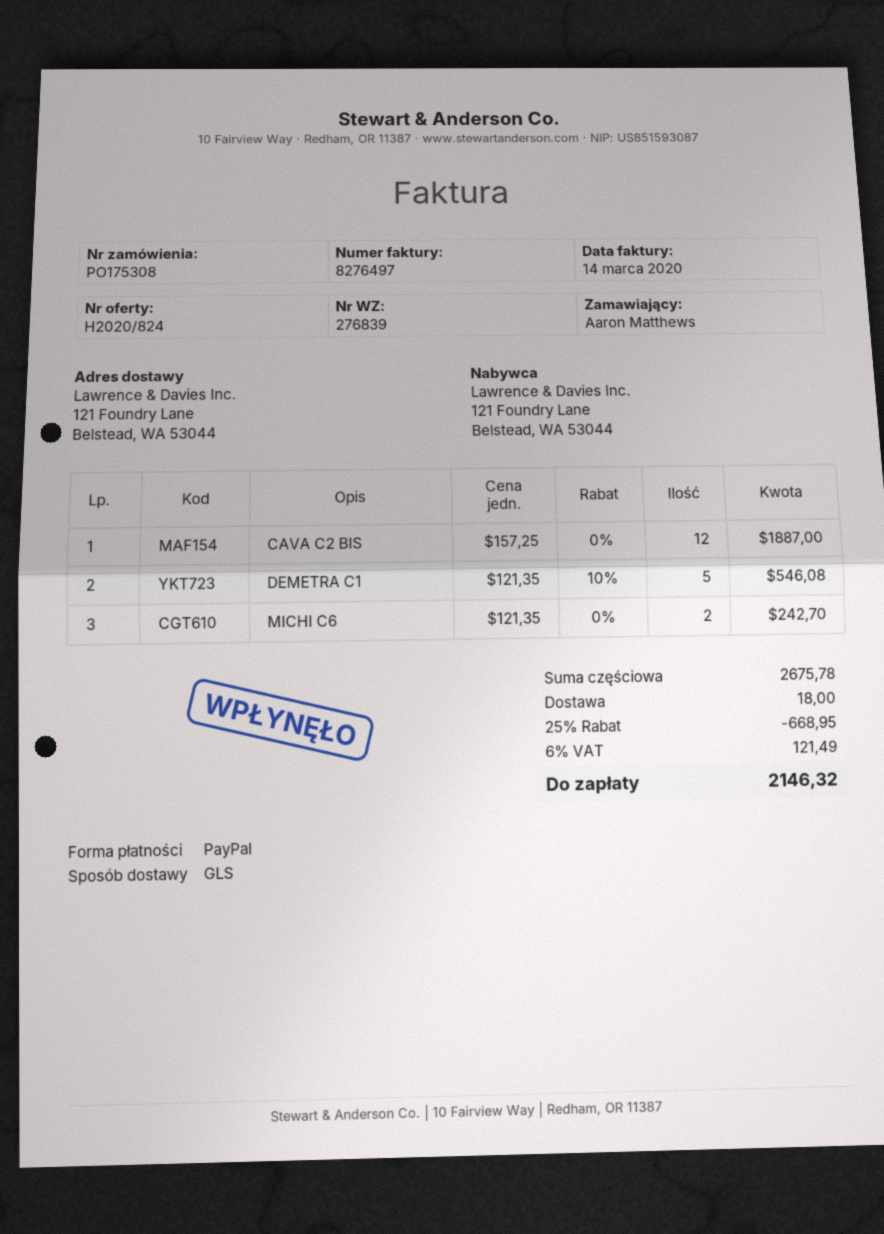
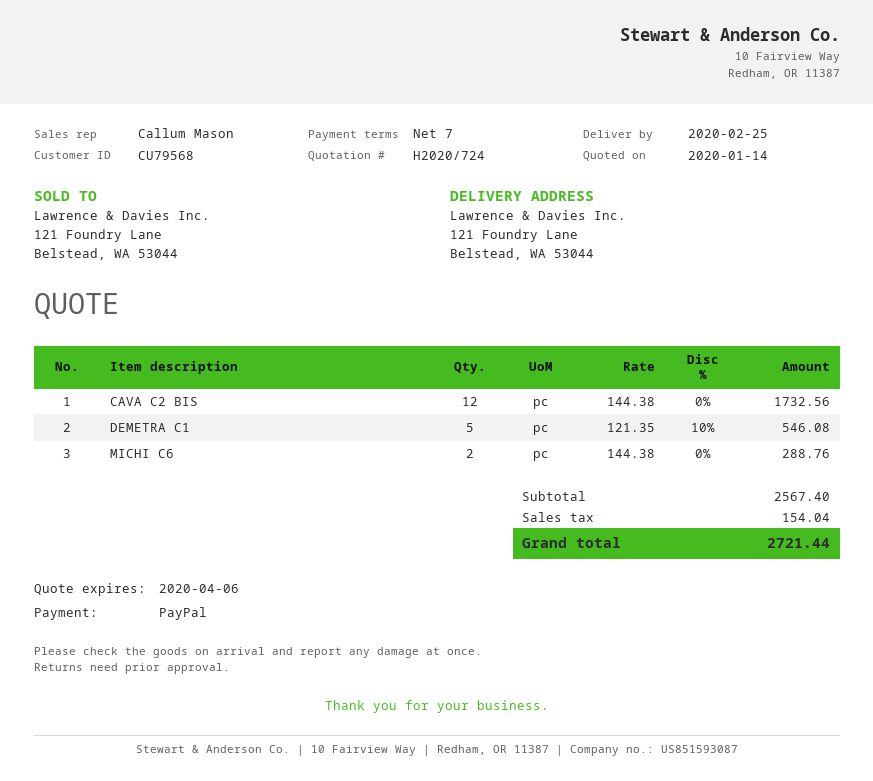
quote number: H2020/824 -> H2020/724
CAVA C2 BIS: 12 x 157.25 = 1887.00 -> 12 x 144.38 = 1732.56
MICHI C6: 2 x 121.35 = 242.70 -> 2 x 144.38 = 288.76
subtotal: 2675.78 -> 2567.40
discount: 25% = 668.95 -> none
shipping: 18.00 -> none
tax: 121.49 -> 154.04
total: 2146.32 -> 2721.44

